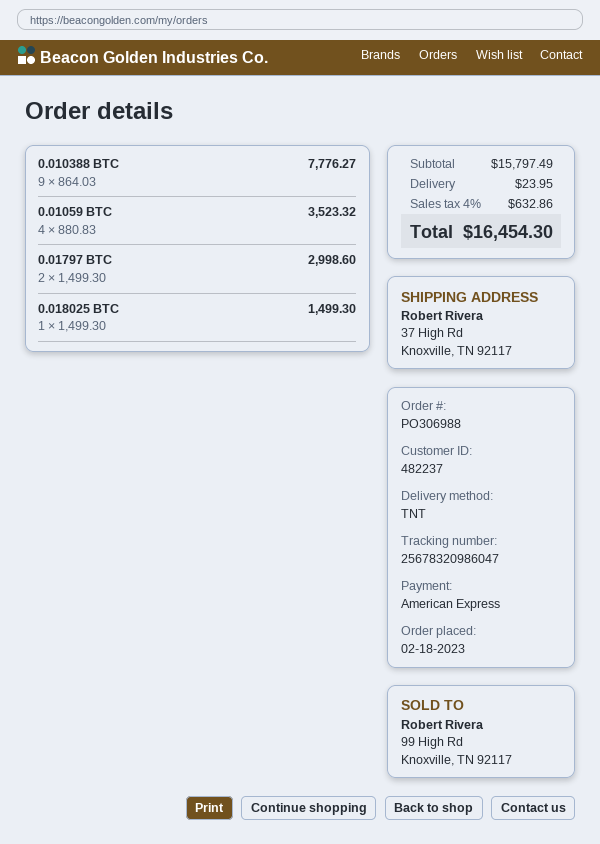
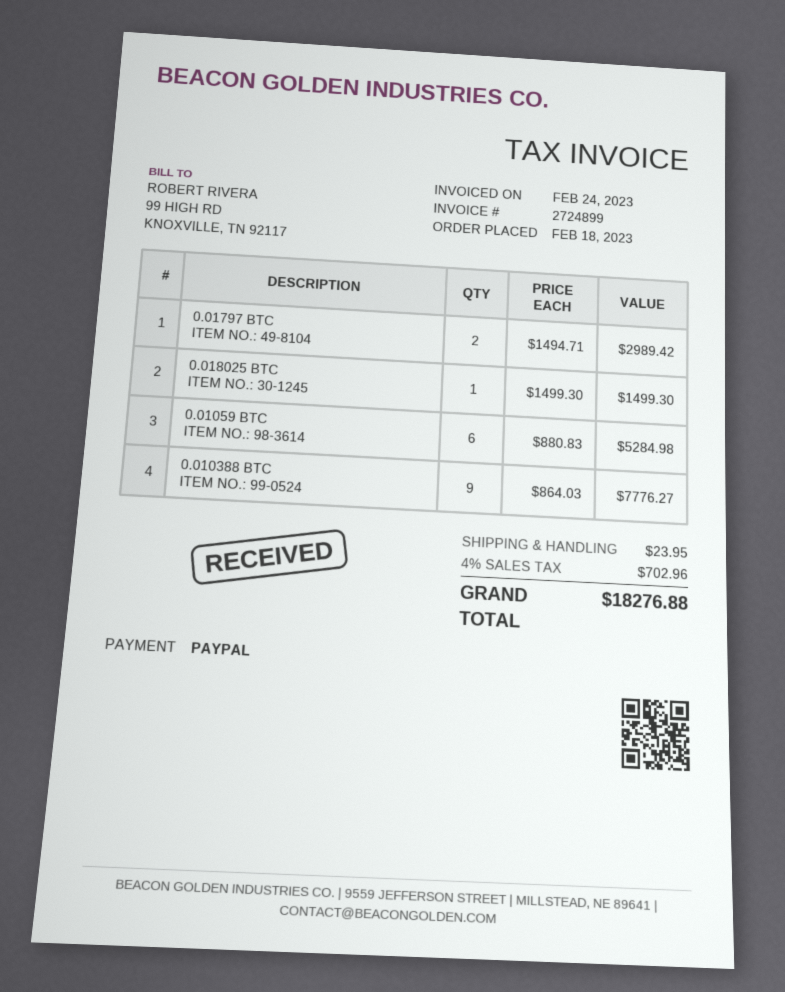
payment method: American Express -> PayPal
0.01059 BTC: 4 x 880.83 = 3523.32 -> 6 x 880.83 = 5284.98
0.01797 BTC: 2 x 1499.30 = 2998.60 -> 2 x 1494.71 = 2989.42
tax: 4% = 632.86 -> 4% = 702.96
total: 16454.30 -> 18276.88

